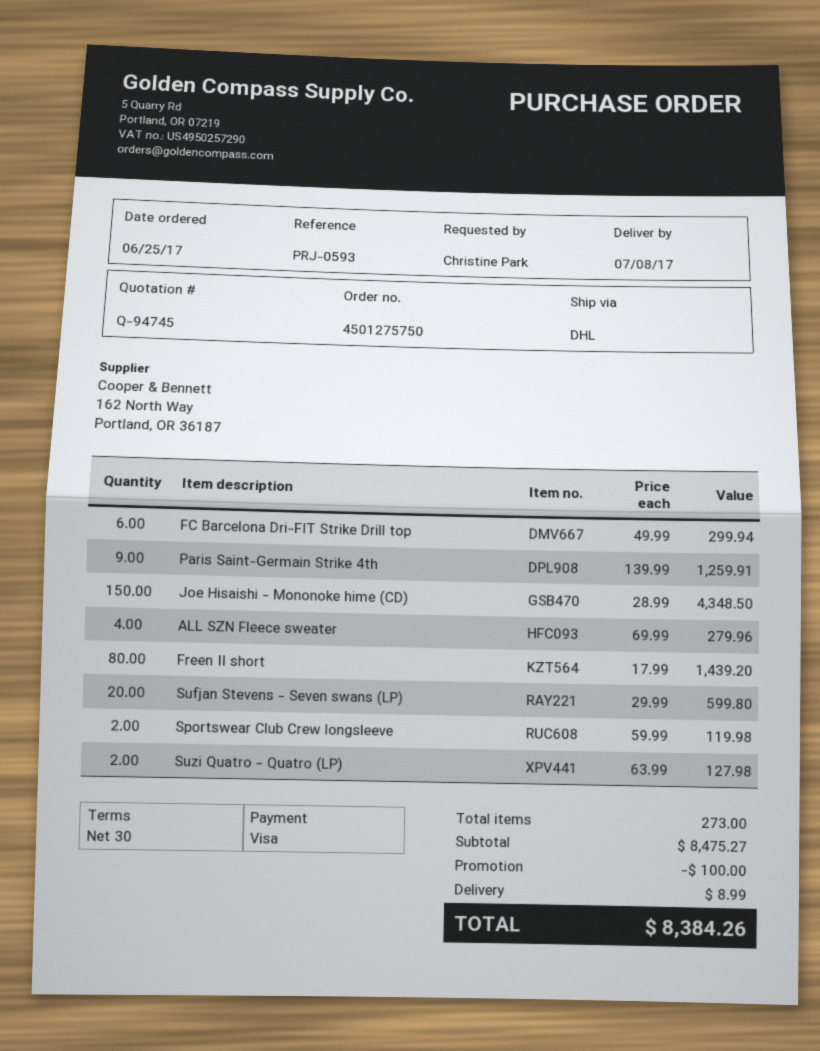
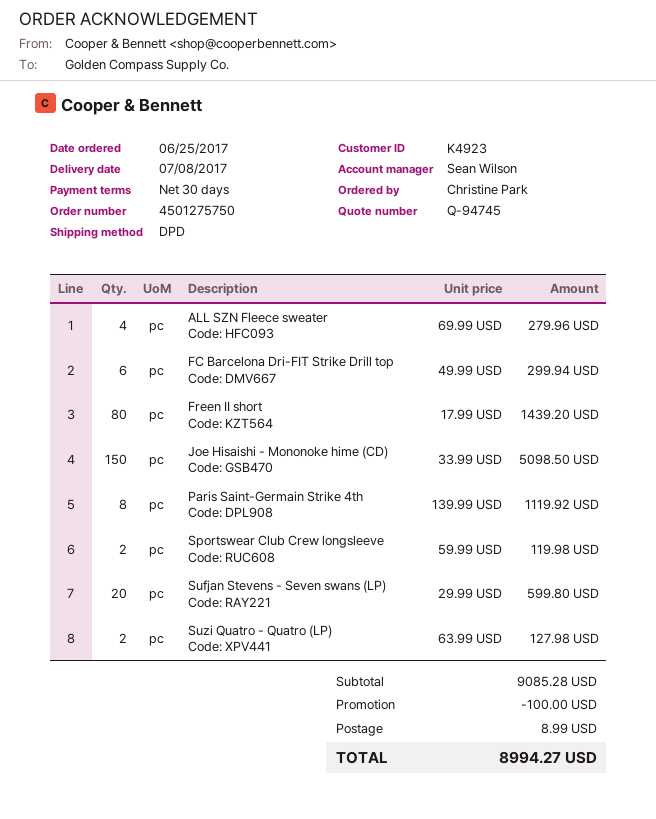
shipping method: DHL -> DPD
Paris Saint-Germain Strike 4th: 9 x 139.99 = 1259.91 -> 8 x 139.99 = 1119.92
Joe Hisaishi - Mononoke hime (CD): 150 x 28.99 = 4348.50 -> 150 x 33.99 = 5098.50
subtotal: 8475.27 -> 9085.28
total: 8384.26 -> 8994.27

